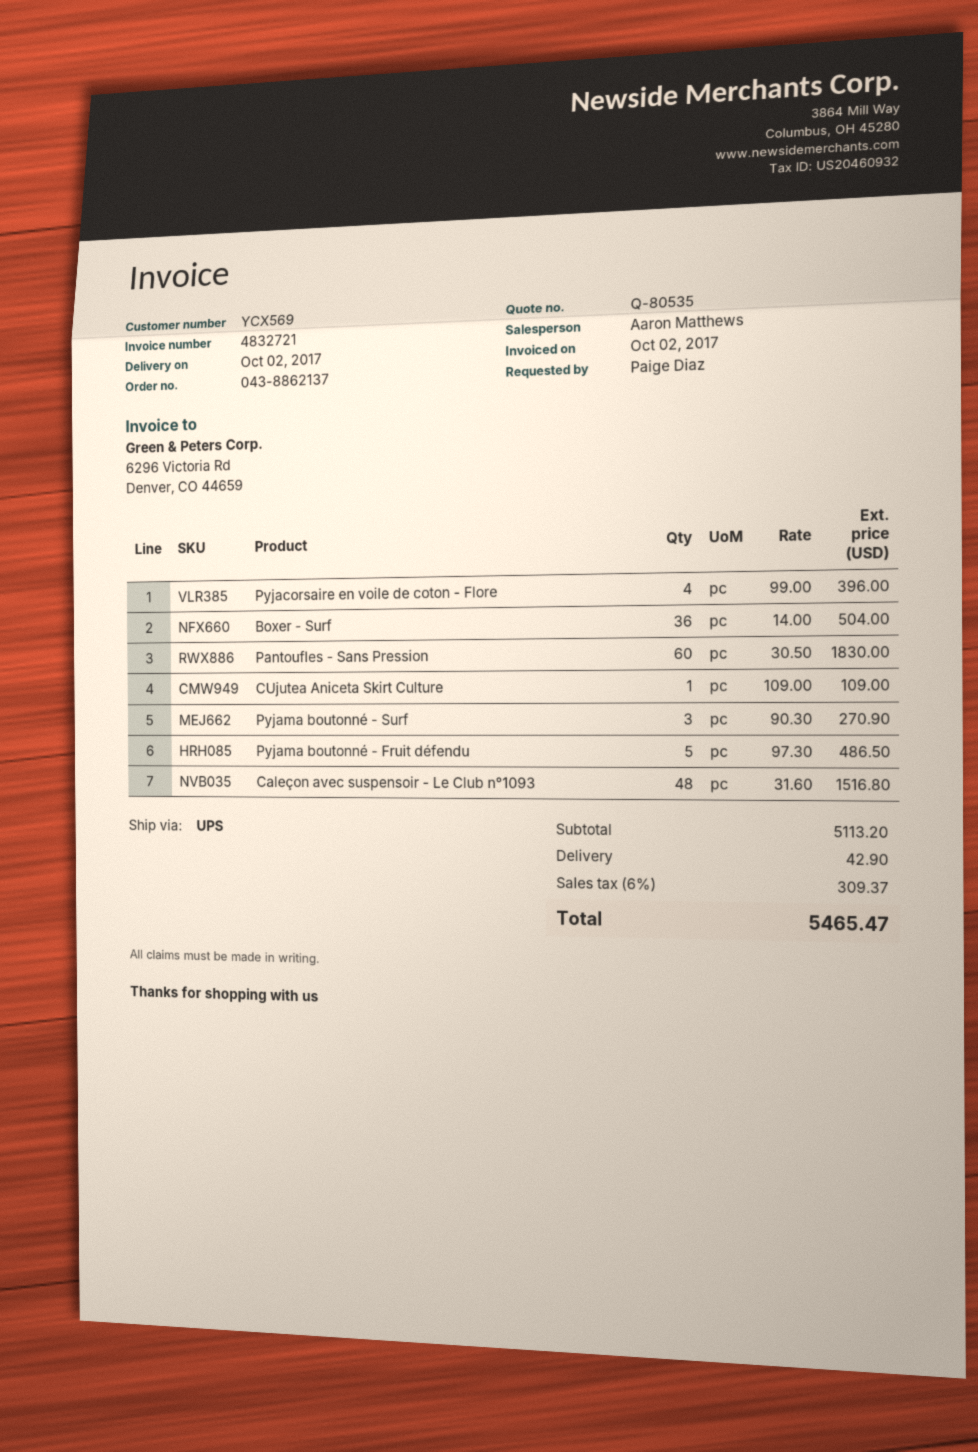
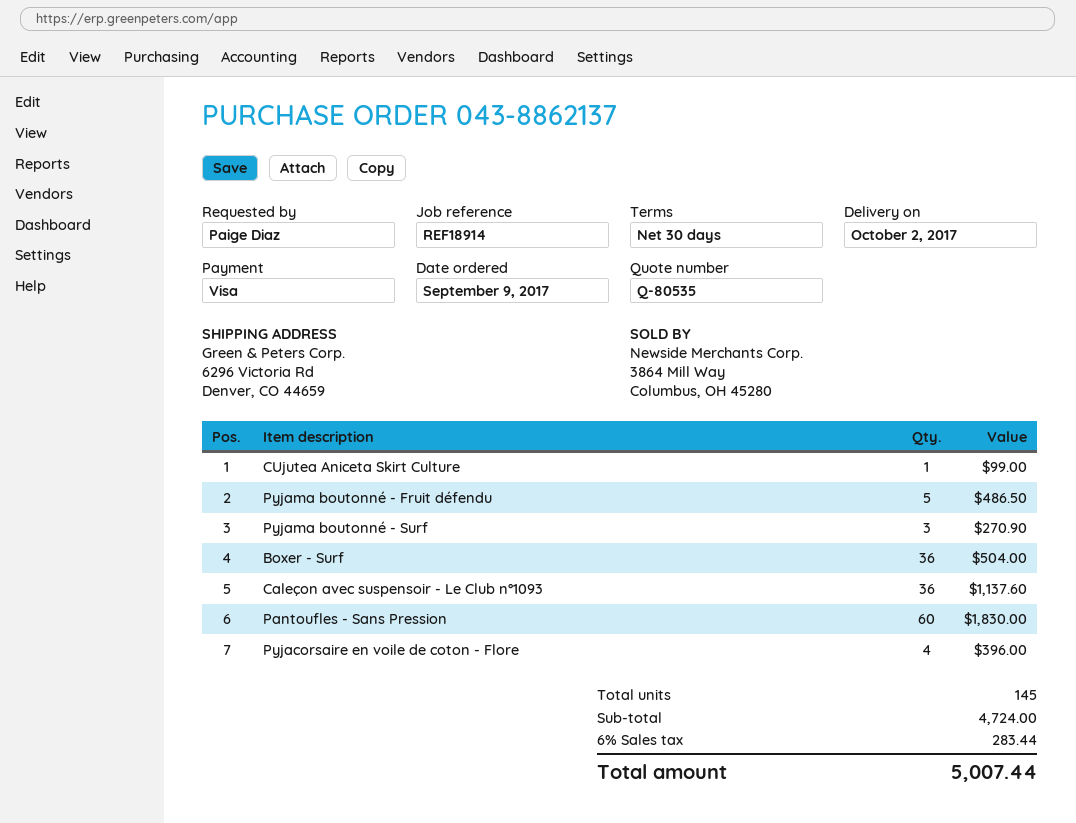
CUjutea Aniceta Skirt Culture: 1 for 109.00 -> 1 for 99.00
Caleçon avec suspensoir - Le Club n°1093: 48 for 1516.80 -> 36 for 1137.60
subtotal: 5113.20 -> 4724.00
shipping: 42.90 -> none
tax: 6% = 309.37 -> 6% = 283.44
total: 5465.47 -> 5007.44

